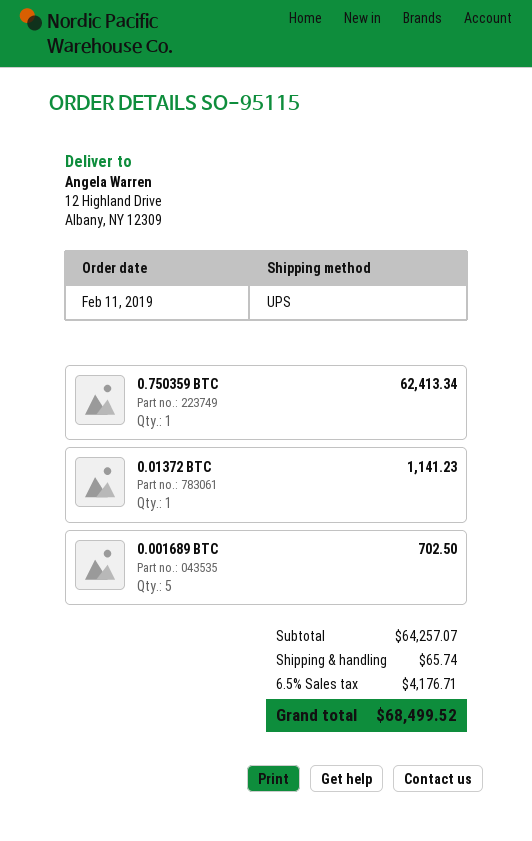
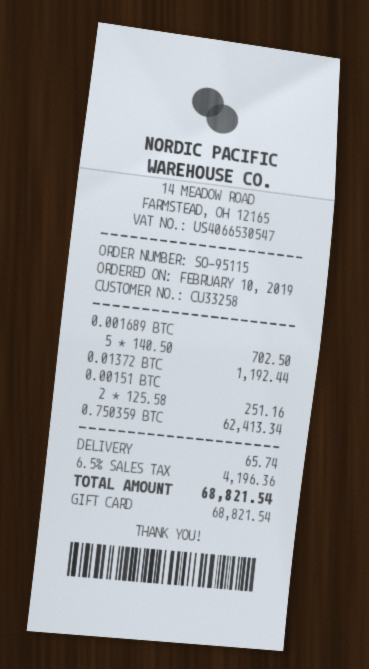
order date: 2019-02-11 -> 2019-02-10
0.01372 BTC: 1 for 1141.23 -> 1 for 1192.44
0.00151 BTC: none -> 2 for 251.16
tax: 6.5% = 4176.71 -> 6.5% = 4196.36
total: 68499.52 -> 68821.54

